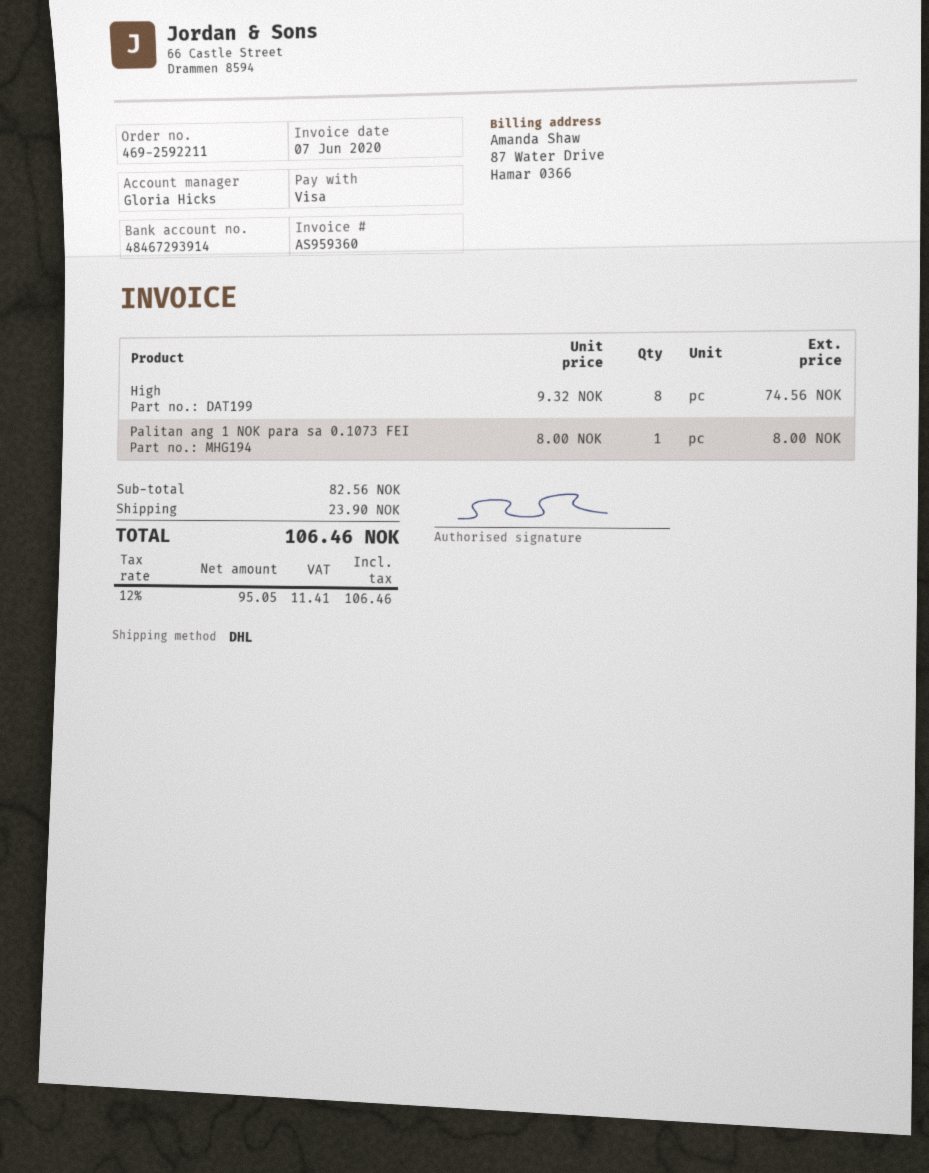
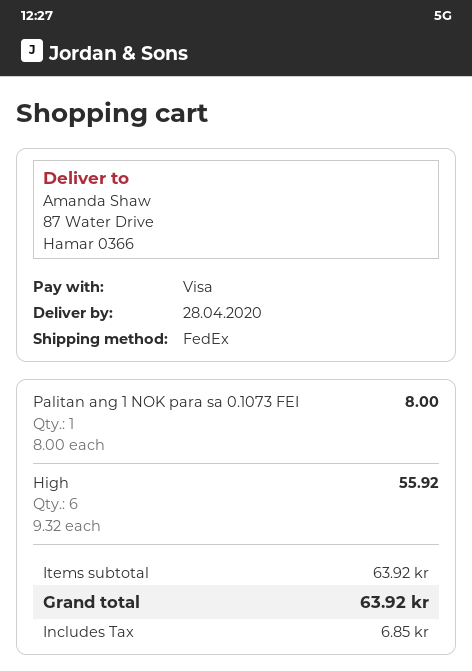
shipping method: DHL -> FedEx
High: 8 x 9.32 = 74.56 -> 6 x 9.32 = 55.92
subtotal: 82.56 -> 63.92
shipping: 23.90 -> none
tax: 11.41 -> 6.85
total: 106.46 -> 63.92

